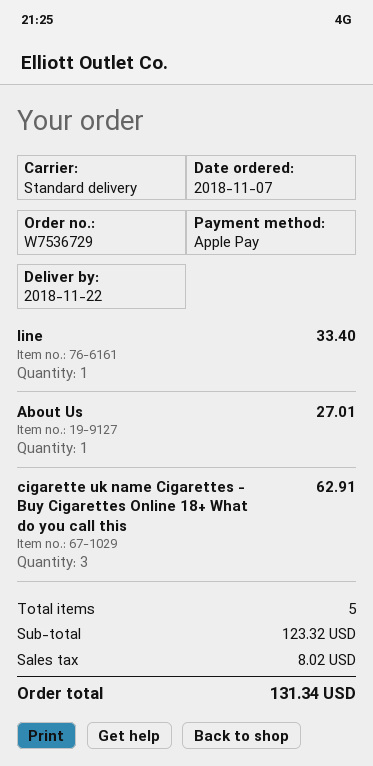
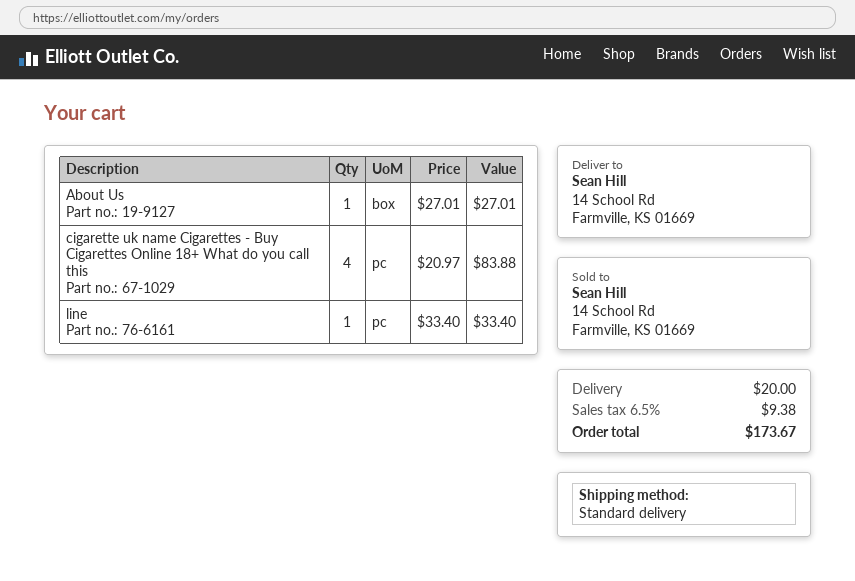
cigarette uk name Cigarettes - Buy Cigarettes Online 18+ What do you call this: 3 for 62.91 -> 4 for 83.88
shipping: none -> 20.00
tax: 8.02 -> 9.38
total: 131.34 -> 173.67

